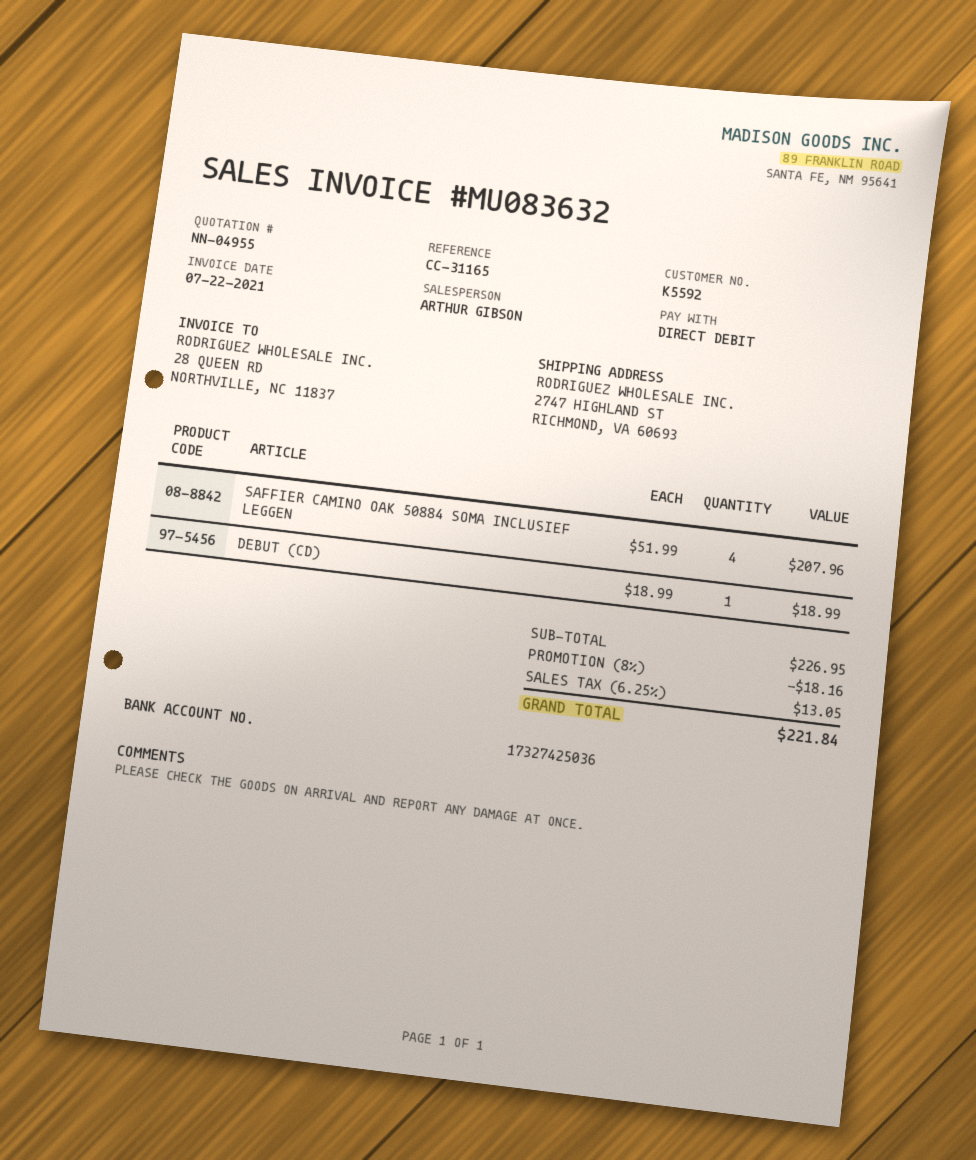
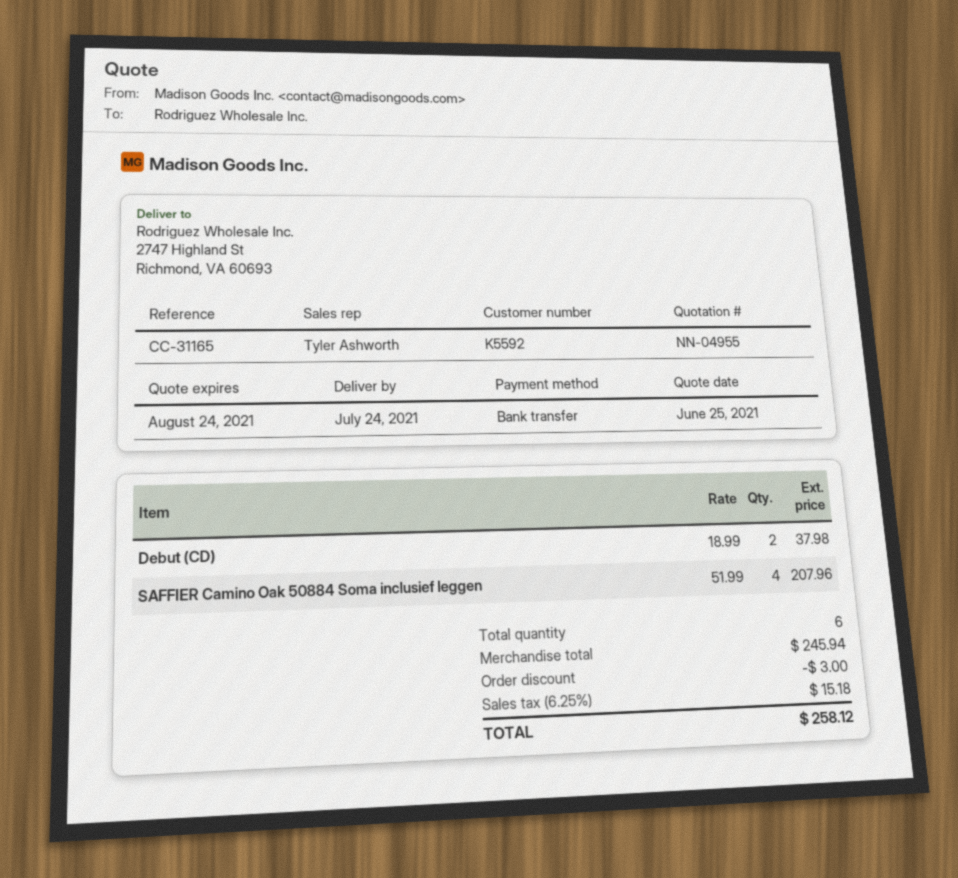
sales rep: ARTHUR GIBSON -> Tyler Ashworth
payment method: direct debit -> bank transfer
DEBUT (CD): 1 x 18.99 = 18.99 -> 2 x 18.99 = 37.98
subtotal: 226.95 -> 245.94
discount: 18.16 -> 3.00
tax: 6.25% = 13.05 -> 6.25% = 15.18
total: 221.84 -> 258.12

